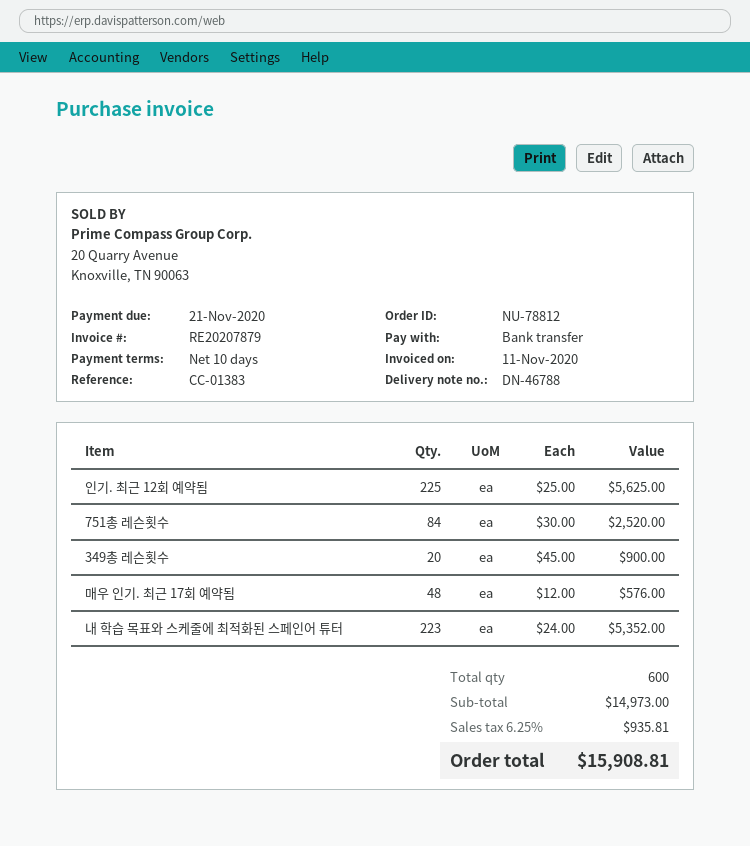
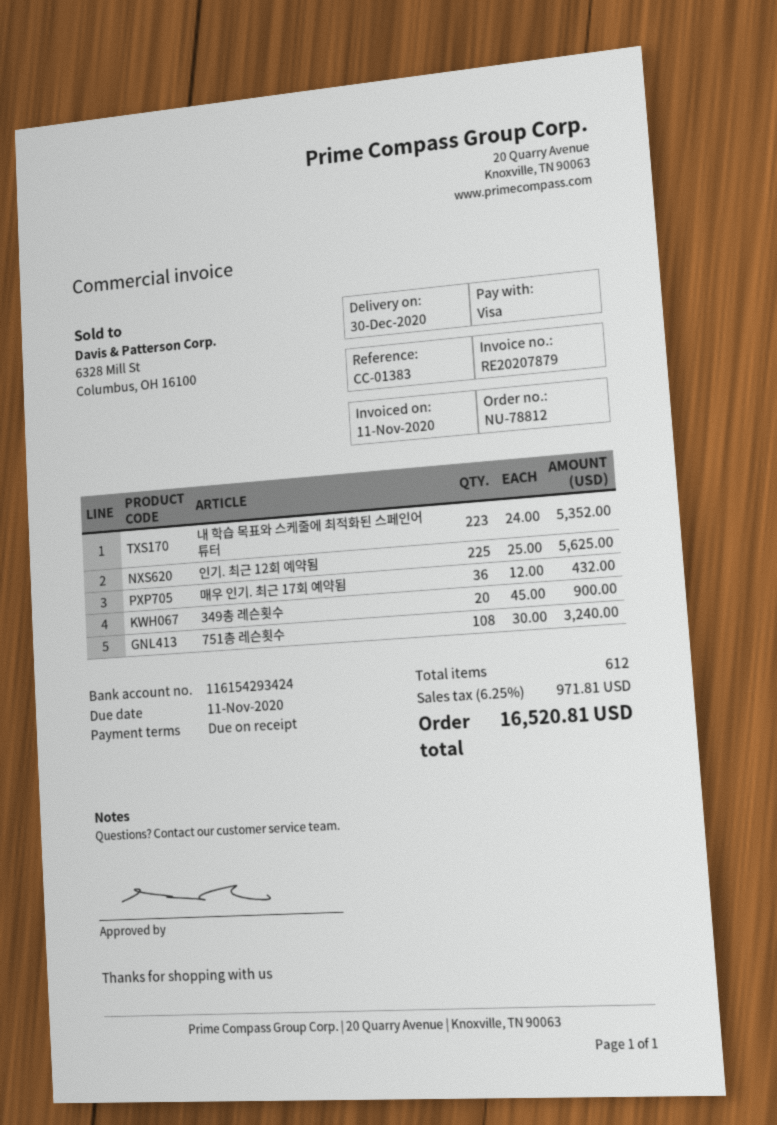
payment terms: 10 days -> on receipt
due date: 2020-11-21 -> 2020-11-11
payment method: bank transfer -> Visa
751총 레슨횟수: 84 x 30.00 = 2520.00 -> 108 x 30.00 = 3240.00
매우 인기. 최근 17회 예약됨: 48 x 12.00 = 576.00 -> 36 x 12.00 = 432.00
total quantity: 600 -> 612
tax: 6.25% = 935.81 -> 6.25% = 971.81
total: 15908.81 -> 16520.81

